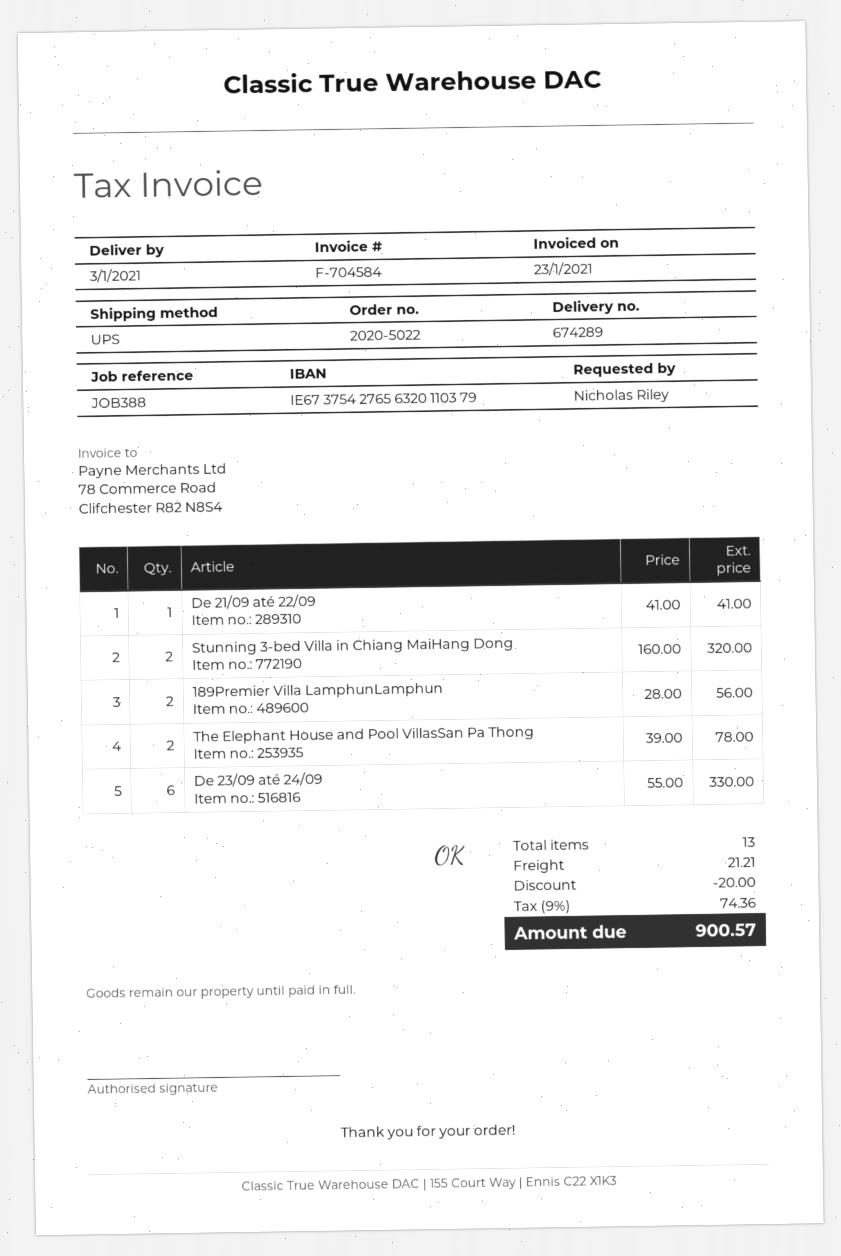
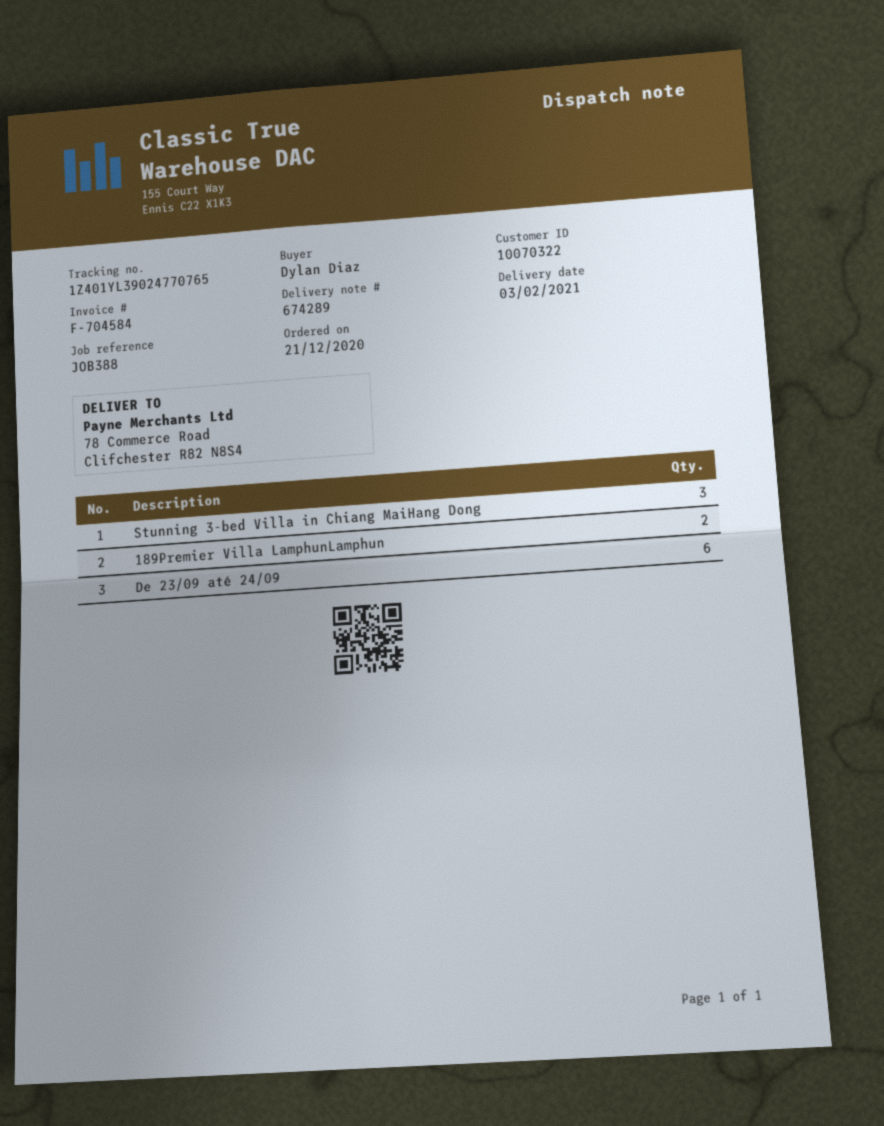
delivery date: 2021-01-03 -> 2021-02-03
ordered by: Nicholas Riley -> Dylan Diaz
De 21/09 até 22/09: 1 -> none
Stunning 3-bed Villa in Chiang MaiHang Dong: 2 -> 3
The Elephant House and Pool VillasSan Pa Thong: 2 -> none

